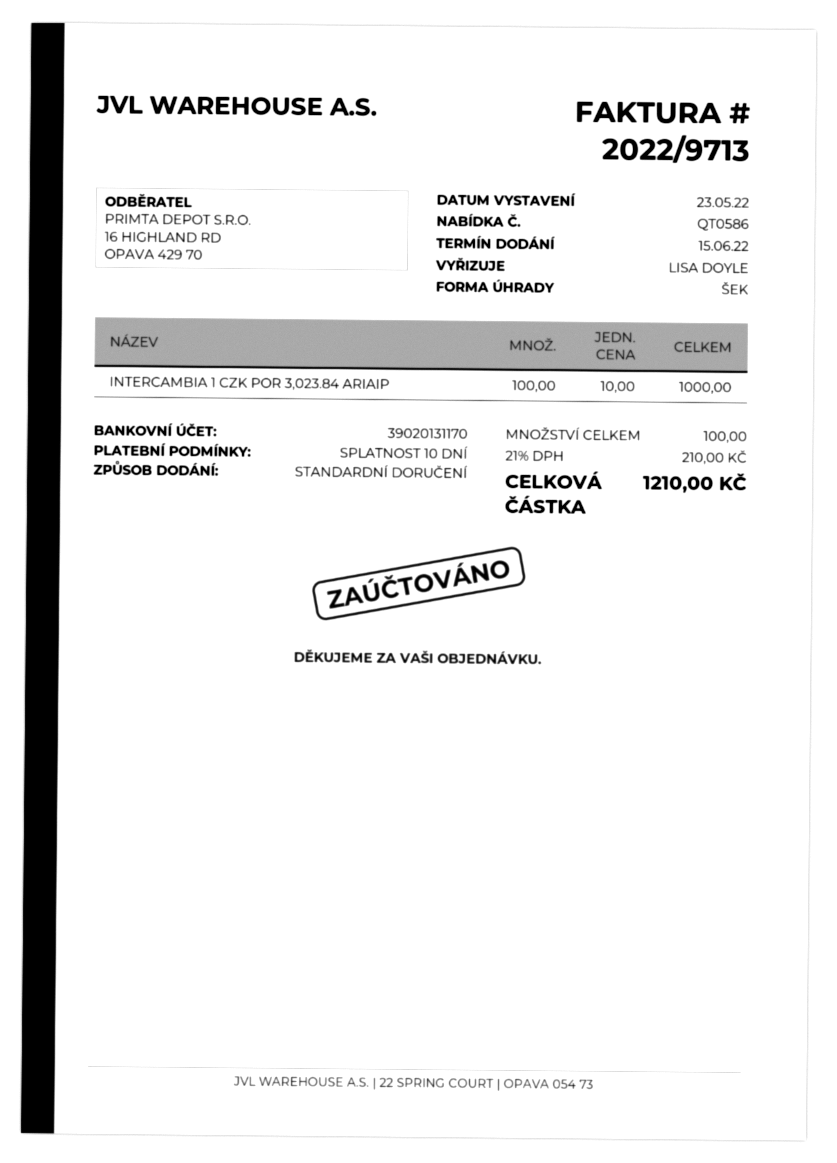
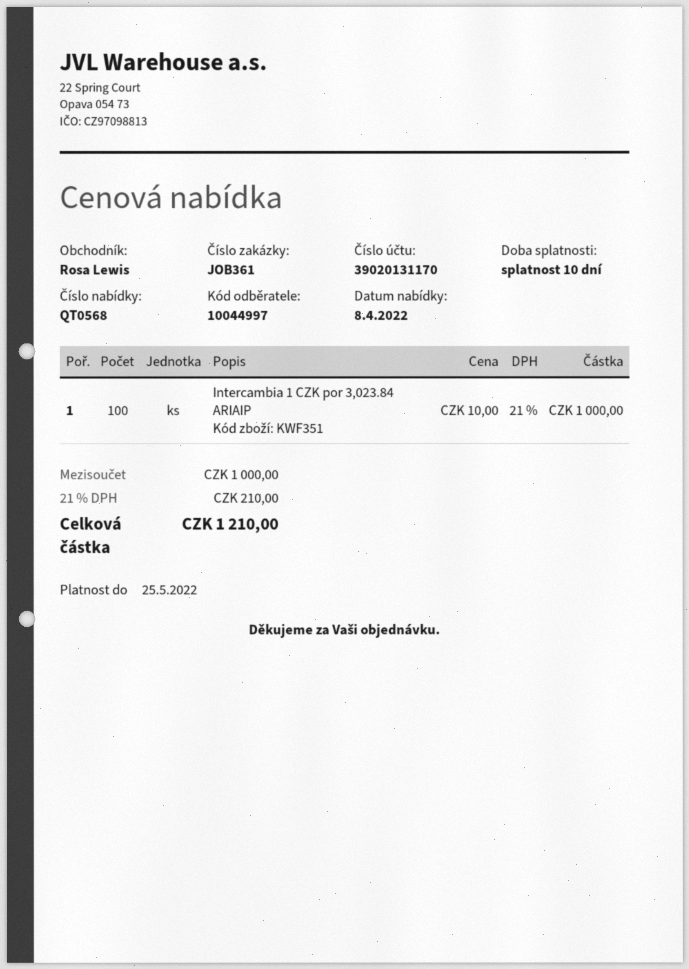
quote number: QT0586 -> QT0568
sales rep: LISA DOYLE -> Rosa Lewis

